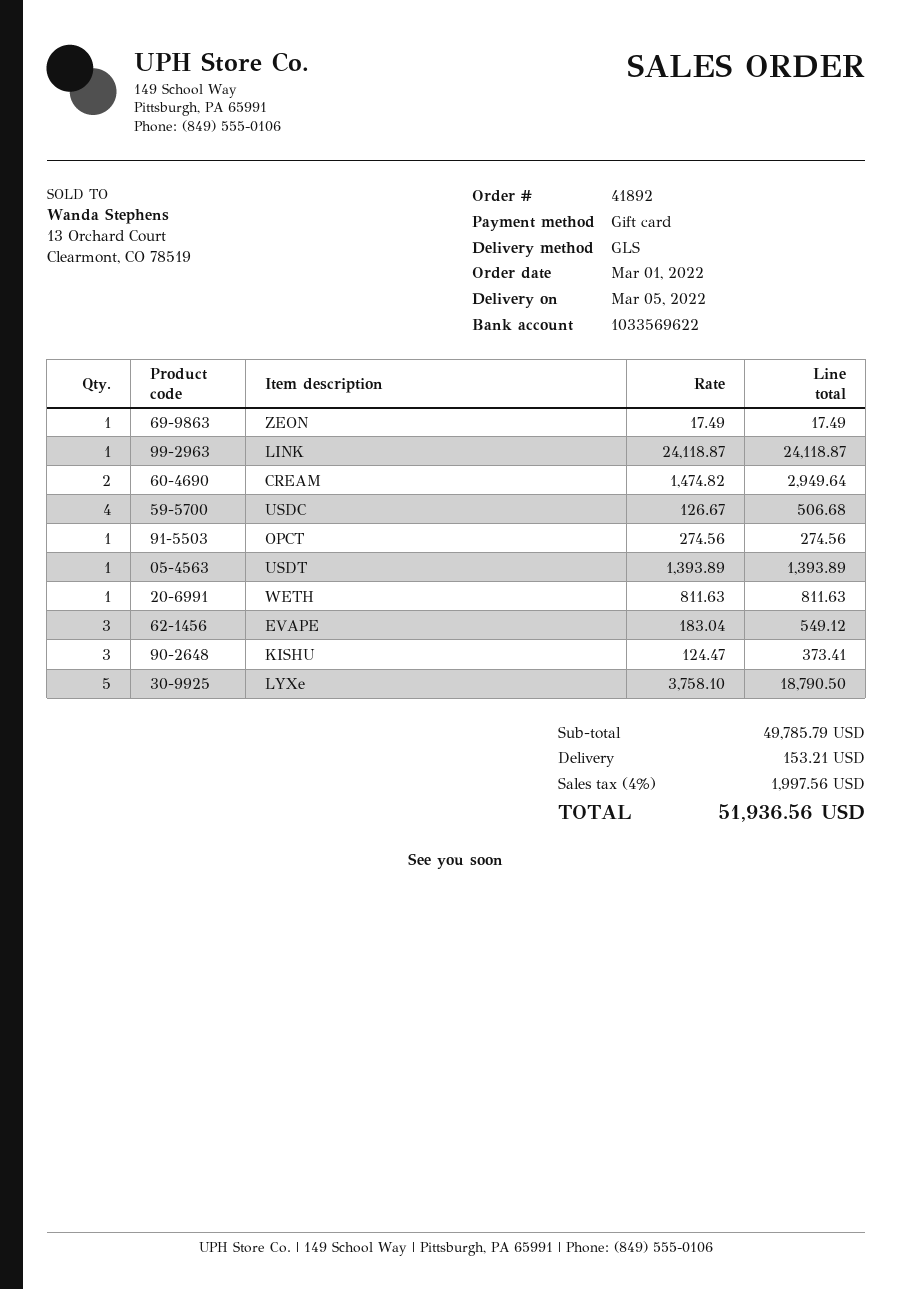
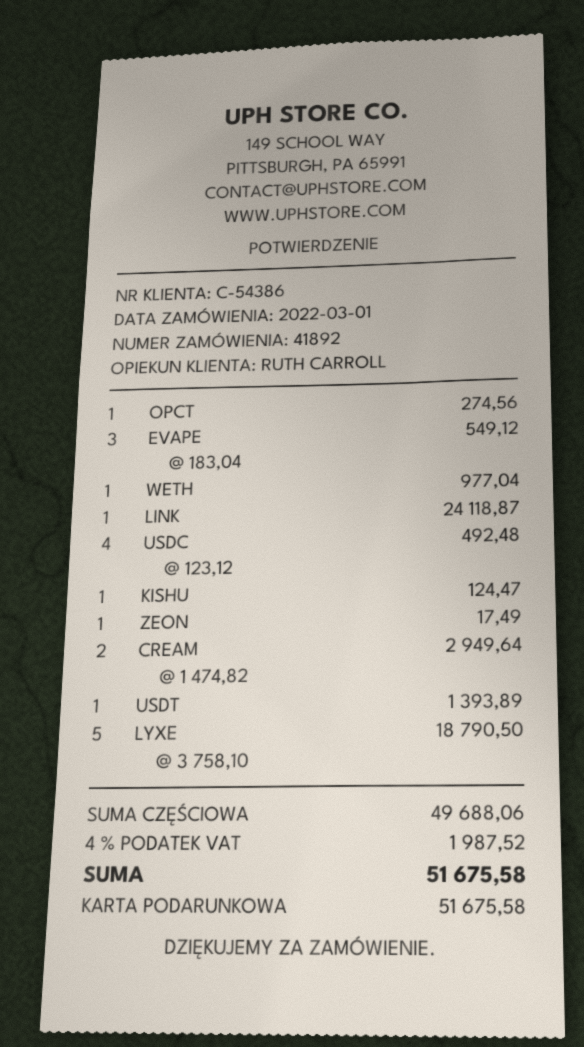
USDC: 4 x 126.67 = 506.68 -> 4 x 123.12 = 492.48
WETH: 1 x 811.63 = 811.63 -> 1 x 977.04 = 977.04
KISHU: 3 x 124.47 = 373.41 -> 1 x 124.47 = 124.47
subtotal: 49785.79 -> 49688.06
shipping: 153.21 -> none
tax: 4% = 1997.56 -> 4% = 1987.52
total: 51936.56 -> 51675.58

